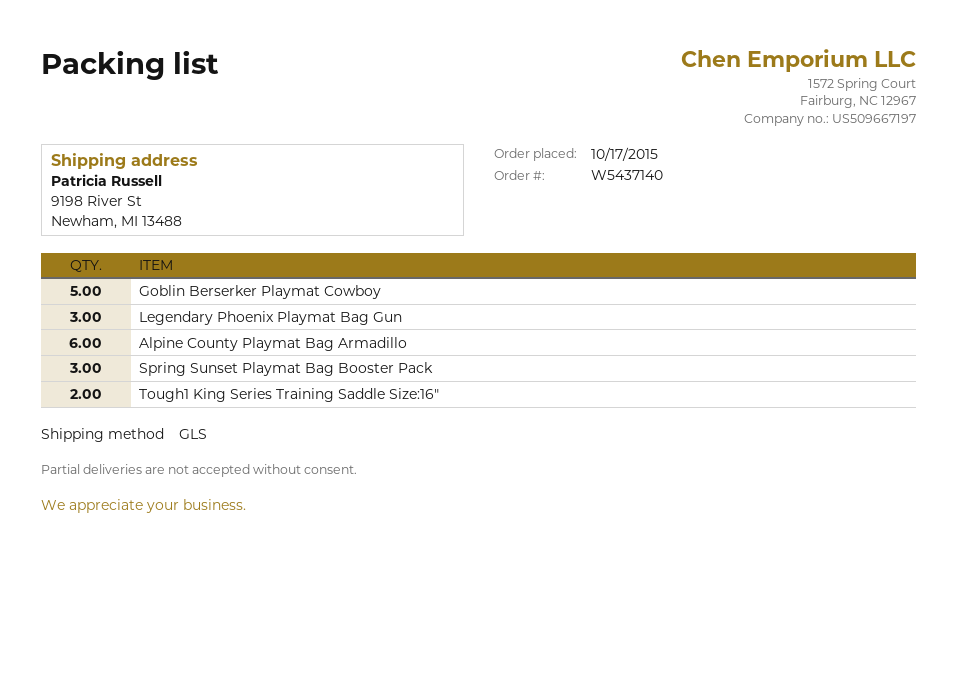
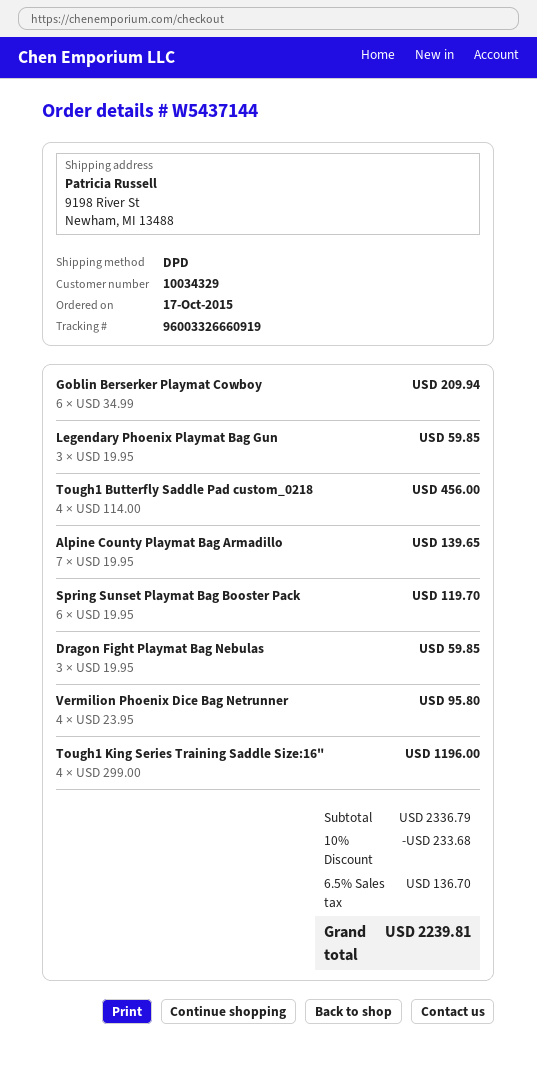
order number: W5437140 -> W5437144
shipping method: GLS -> DPD
Goblin Berserker Playmat Cowboy: 5 -> 6
Alpine County Playmat Bag Armadillo: 6 -> 7
Spring Sunset Playmat Bag Booster Pack: 3 -> 6
Tough1 King Series Training Saddle Size:16": 2 -> 4
Tough1 Butterfly Saddle Pad custom_0218: none -> 4
Dragon Fight Playmat Bag Nebulas: none -> 3
Vermilion Phoenix Dice Bag Netrunner: none -> 4

